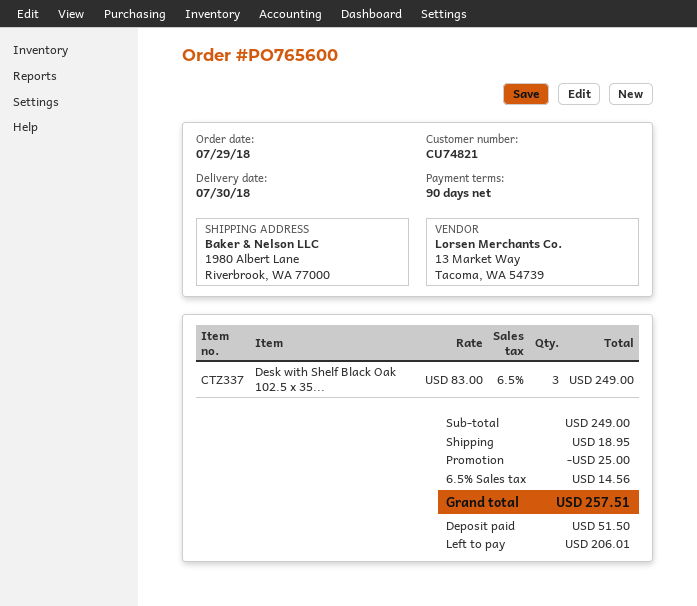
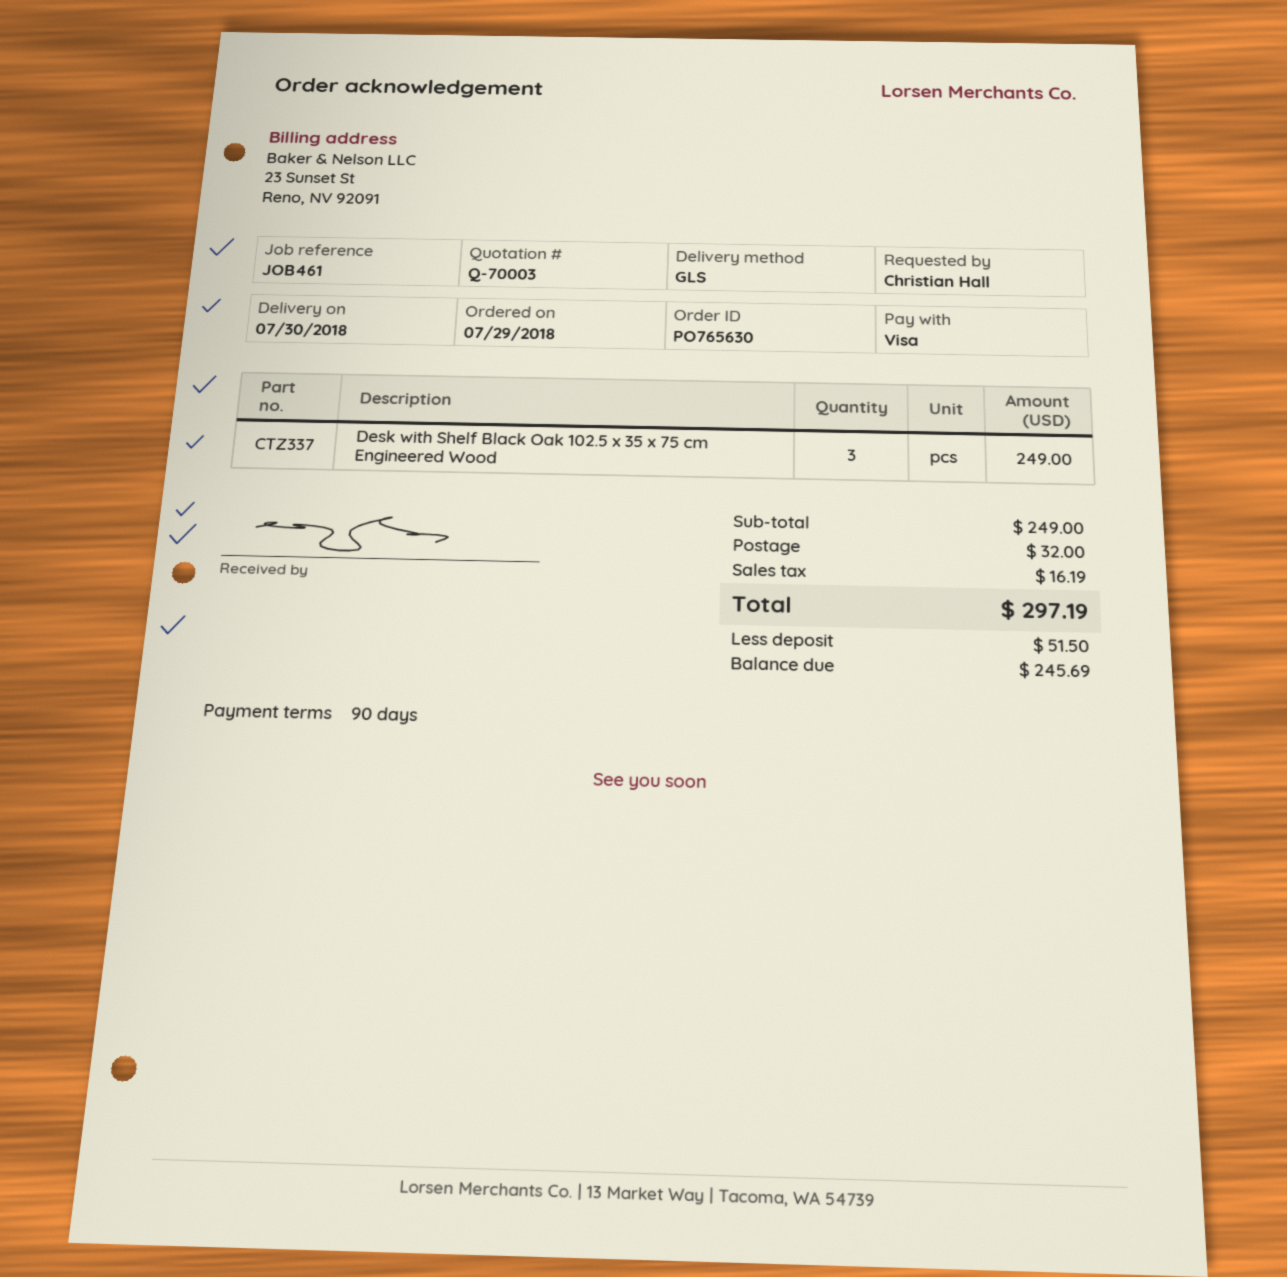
order number: PO765600 -> PO765630
discount: 25.00 -> none
shipping: 18.95 -> 32.00
tax: 14.56 -> 16.19
total: 257.51 -> 297.19
balance: 206.01 -> 245.69

